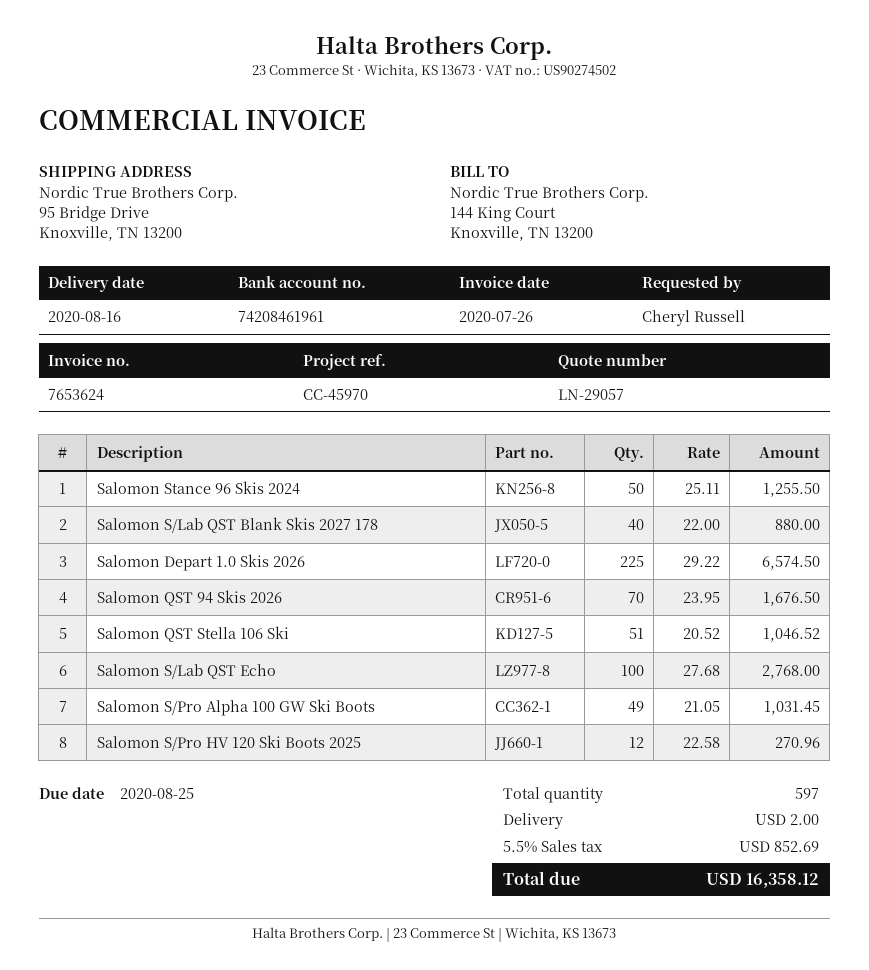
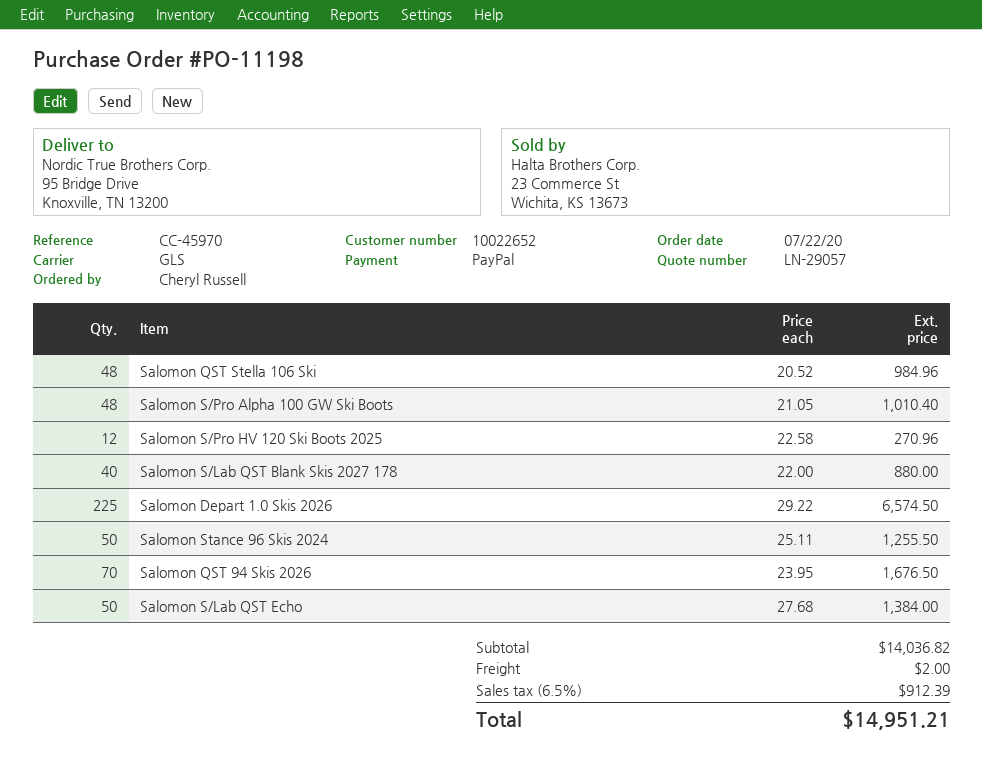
Salomon QST Stella 106 Ski: 51 x 20.52 = 1046.52 -> 48 x 20.52 = 984.96
Salomon S/Lab QST Echo: 100 x 27.68 = 2768.00 -> 50 x 27.68 = 1384.00
Salomon S/Pro Alpha 100 GW Ski Boots: 49 x 21.05 = 1031.45 -> 48 x 21.05 = 1010.40
tax: 5.5% = 852.69 -> 6.5% = 912.39
total: 16358.12 -> 14951.21

